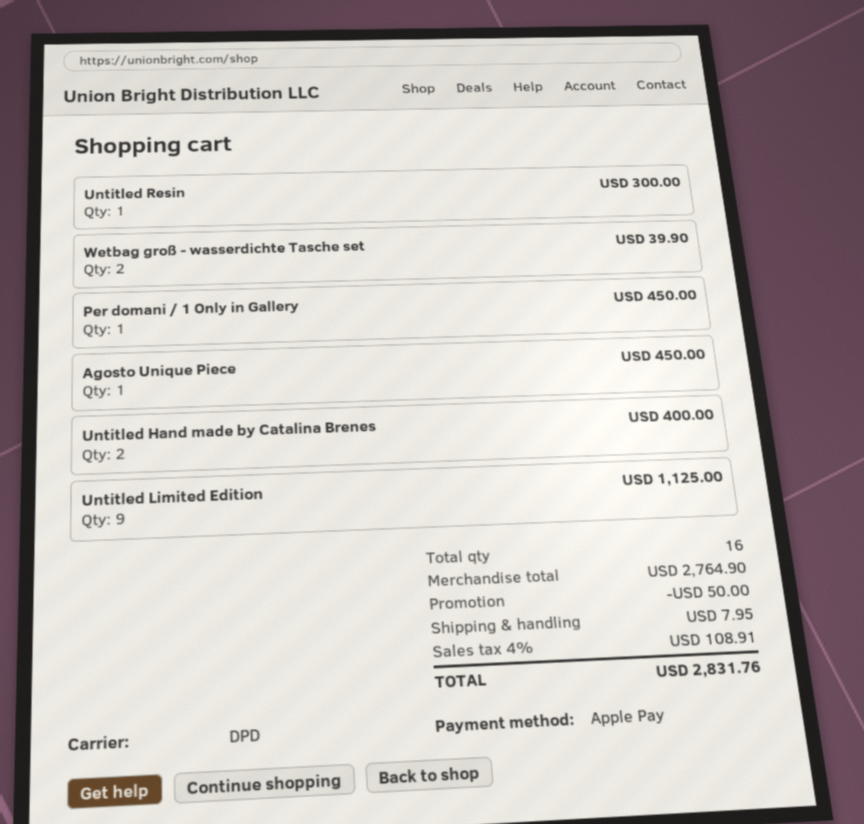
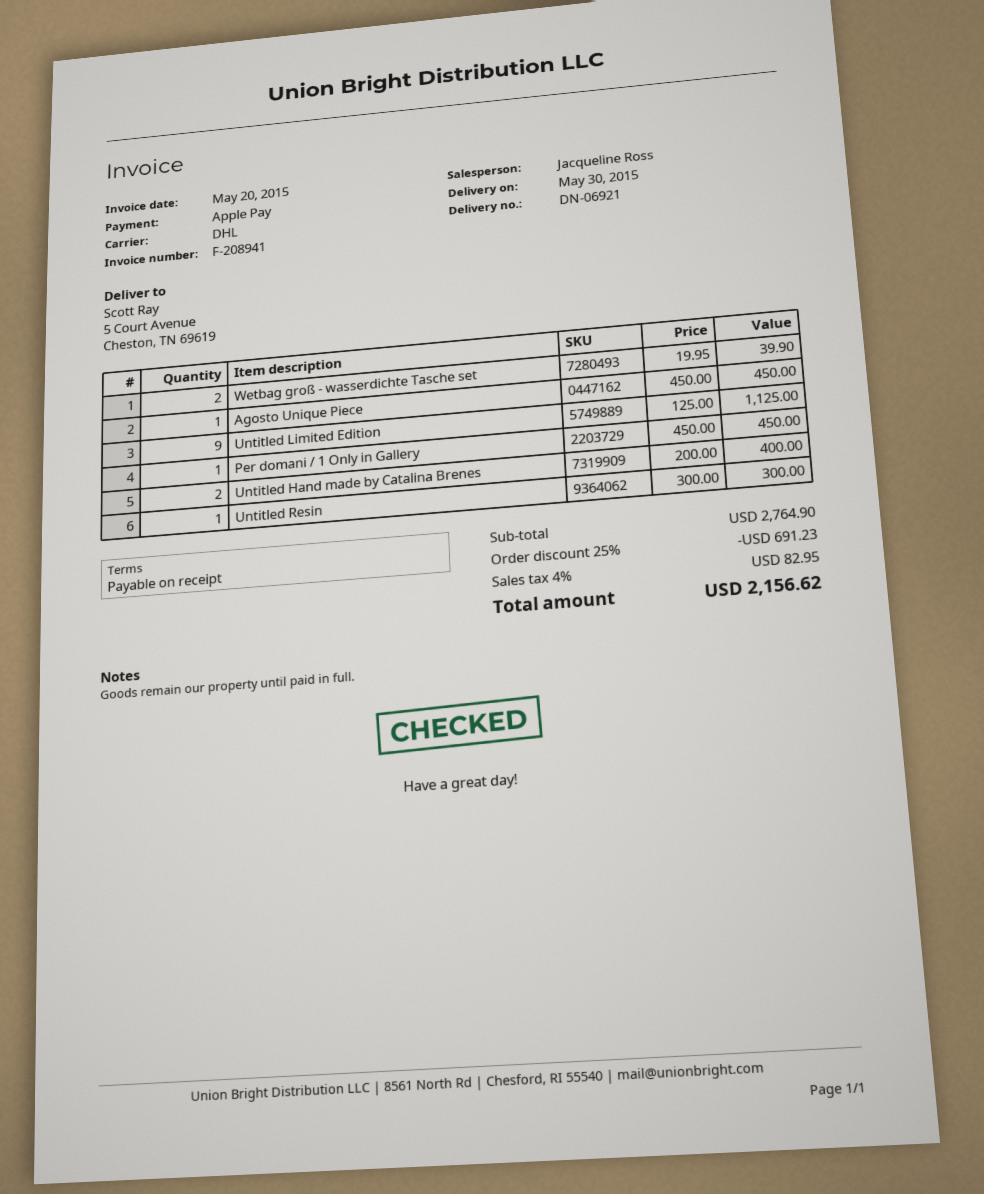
shipping method: DPD -> DHL
discount: 50.00 -> 691.23
shipping: 7.95 -> none
tax: 4% = 108.91 -> 4% = 82.95
total: 2831.76 -> 2156.62

